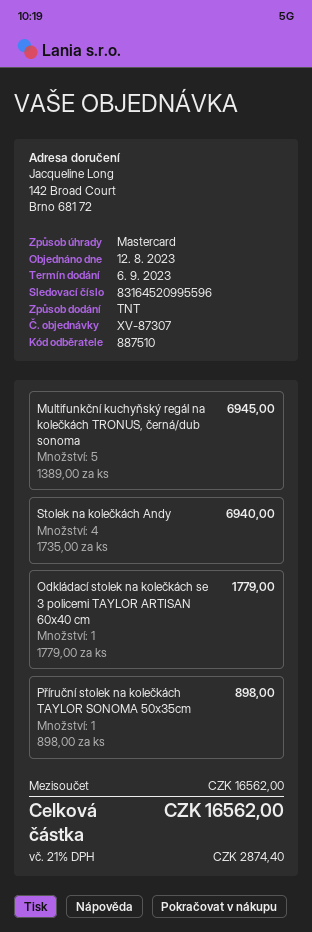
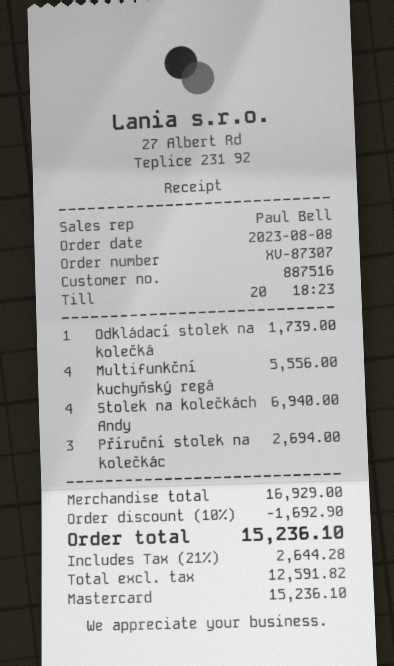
order date: 2023-08-12 -> 2023-08-08
customer number: 887510 -> 887516
Multifunkční kuchyňský regál na kolečkách TRONUS, černá/dub sonoma: 5 for 6945.00 -> 4 for 5556.00
Odkládací stolek na kolečkách se 3 policemi TAYLOR ARTISAN 60x40 cm: 1 for 1779.00 -> 1 for 1739.00
Příruční stolek na kolečkách TAYLOR SONOMA 50x35cm: 1 for 898.00 -> 3 for 2694.00
subtotal: 16562.00 -> 16929.00
discount: none -> 10% = 1692.90
tax: 21% = 2874.40 -> 21% = 2644.28
total: 16562.00 -> 15236.10

